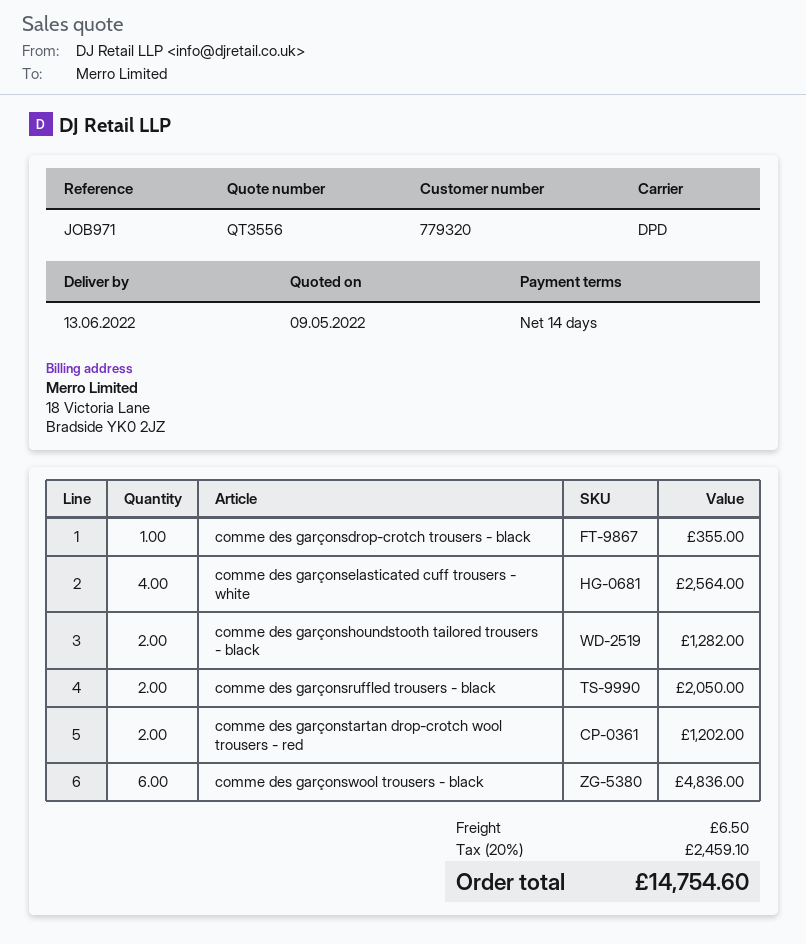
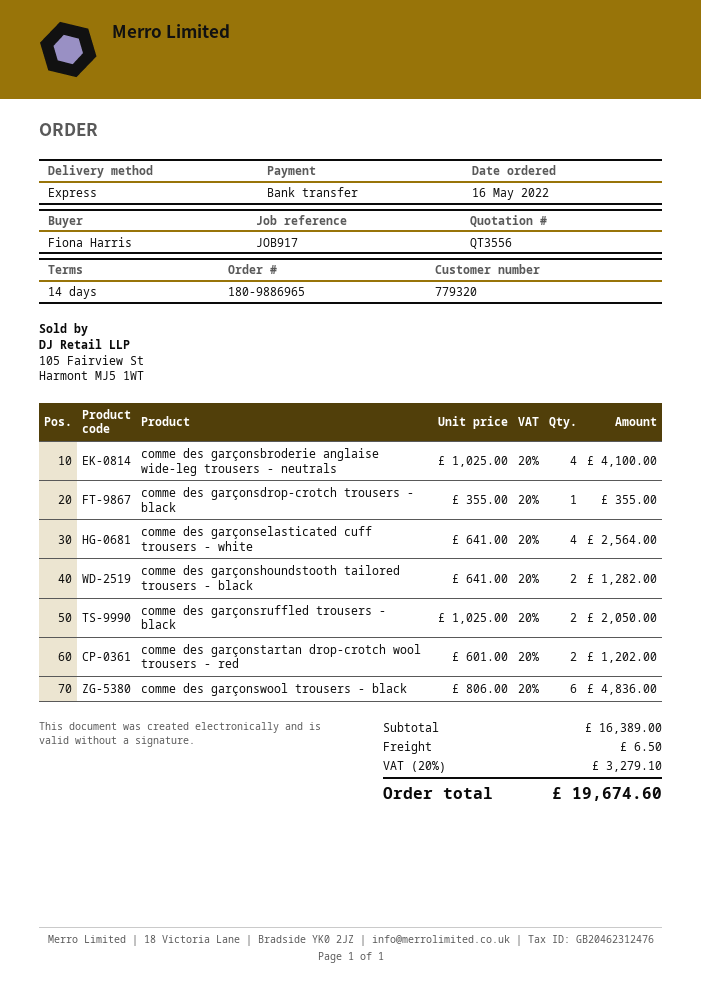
reference: JOB971 -> JOB917
shipping method: DPD -> express
comme des garçonsbroderie anglaise wide-leg trousers - neutrals: none -> 4 for 4100.00
tax: 20% = 2459.10 -> 20% = 3279.10
total: 14754.60 -> 19674.60

